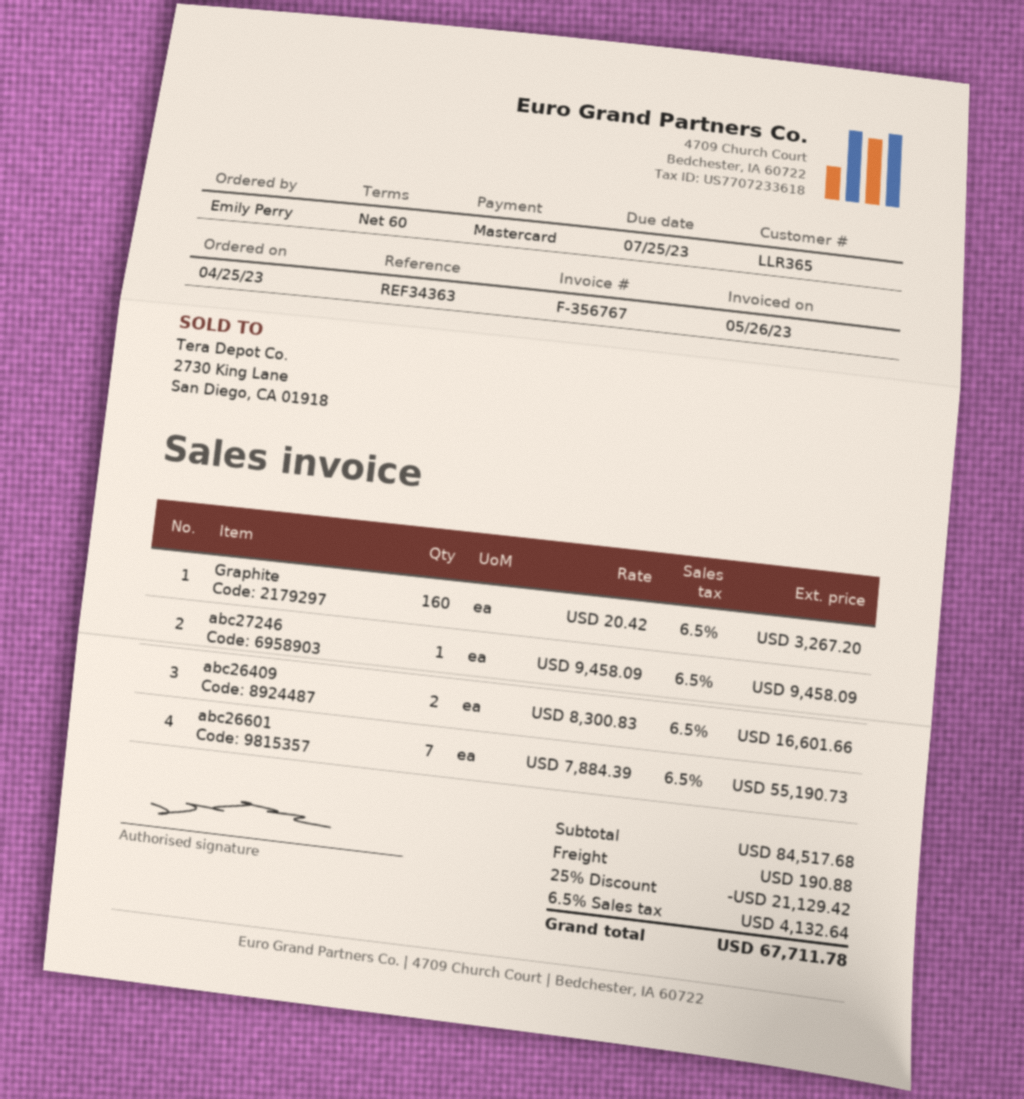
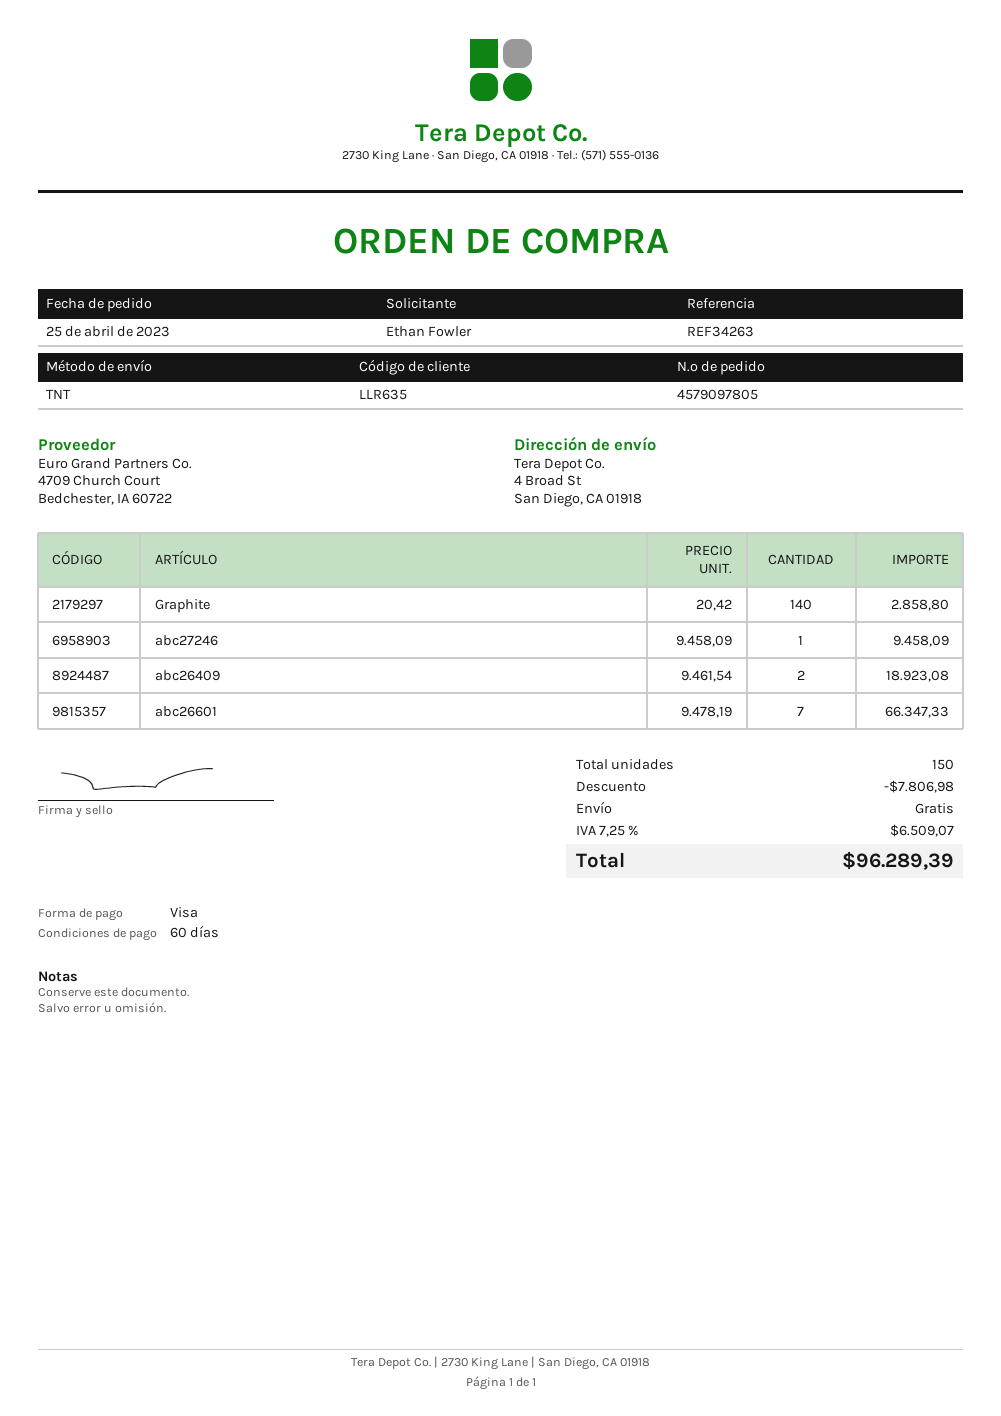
customer number: LLR365 -> LLR635
reference: REF34363 -> REF34263
ordered by: Emily Perry -> Ethan Fowler
payment method: Mastercard -> Visa
Graphite: 160 x 20.42 = 3267.20 -> 140 x 20.42 = 2858.80
abc26409: 2 x 8300.83 = 16601.66 -> 2 x 9461.54 = 18923.08
abc26601: 7 x 7884.39 = 55190.73 -> 7 x 9478.19 = 66347.33
discount: 21129.42 -> 7806.98
shipping: 190.88 -> 0.00
tax: 6.5% = 4132.64 -> 7.25% = 6509.07
total: 67711.78 -> 96289.39

